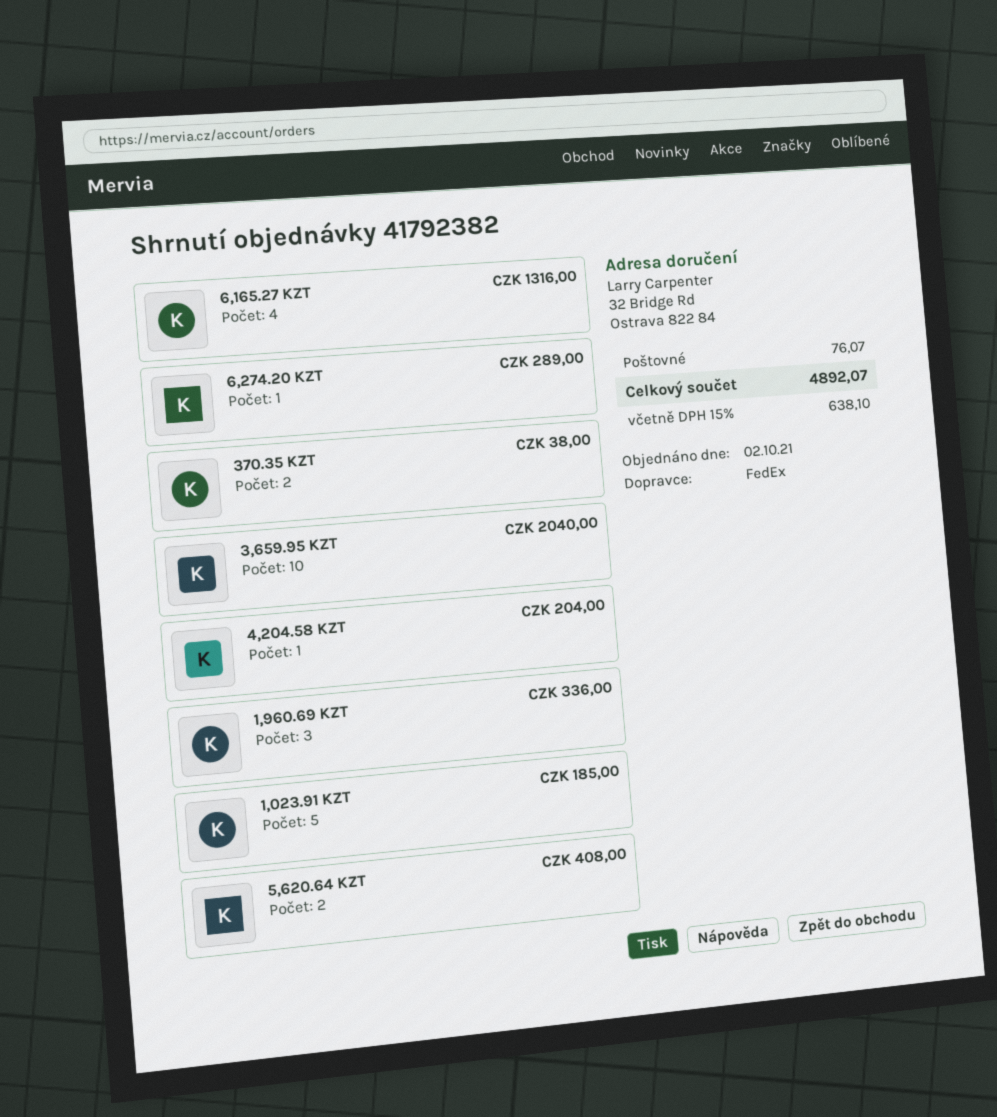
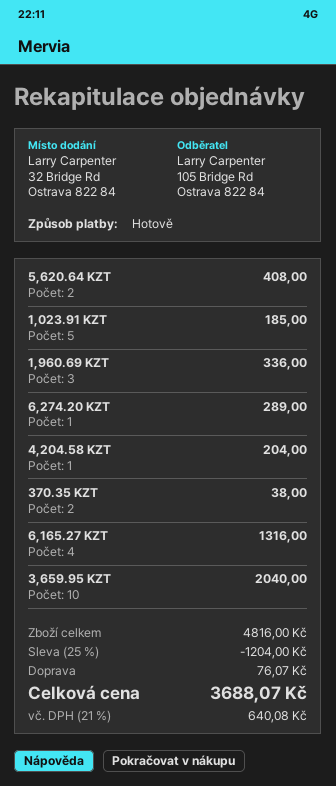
discount: none -> 25% = 1204.00
tax: 15% = 638.10 -> 21% = 640.08
total: 4892.07 -> 3688.07

